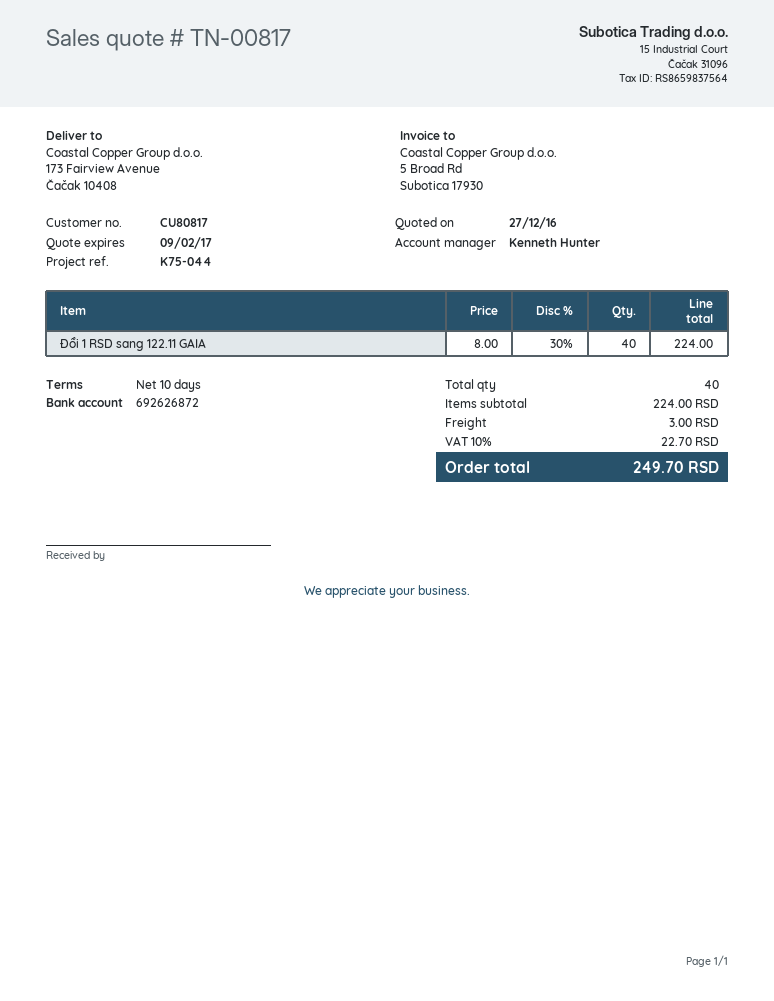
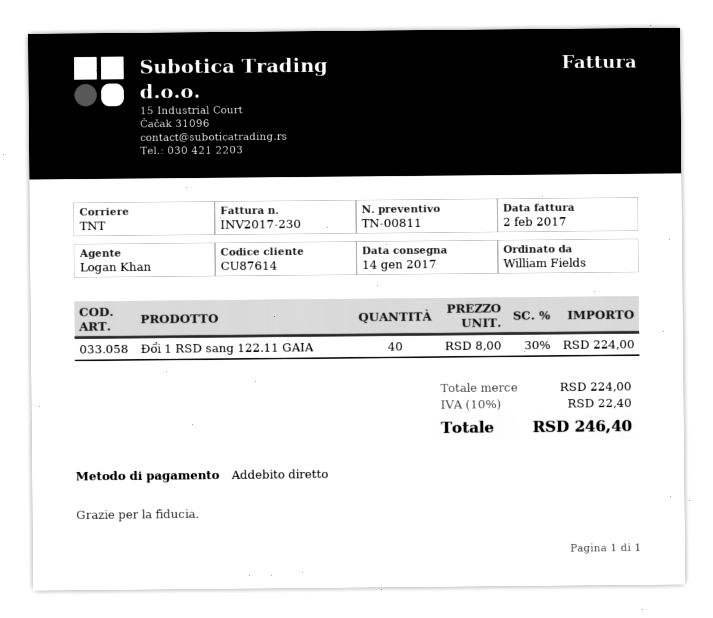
quote number: TN-00817 -> TN-00811
customer number: CU80817 -> CU87614
sales rep: Kenneth Hunter -> Logan Khan
shipping: 3.00 -> none
tax: 10% = 22.70 -> 10% = 22.40
total: 249.70 -> 246.40

